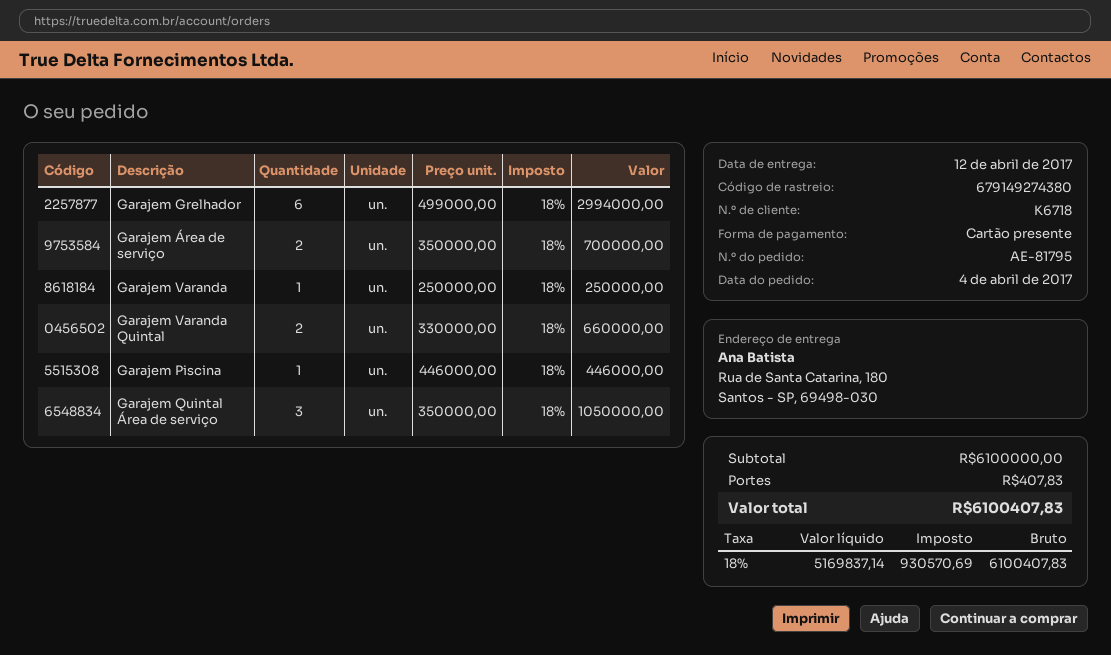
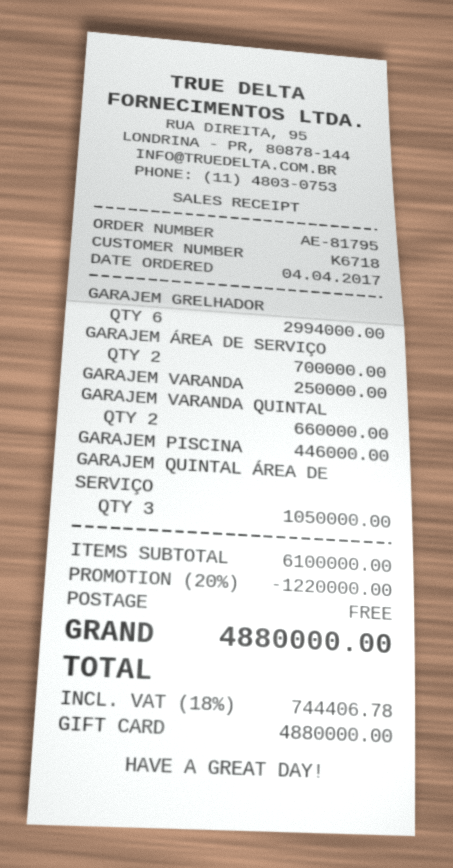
discount: none -> 20% = 1220000.00
shipping: 407.83 -> 0.00
tax: 18% = 930570.69 -> 18% = 744406.78
total: 6100407.83 -> 4880000.00

